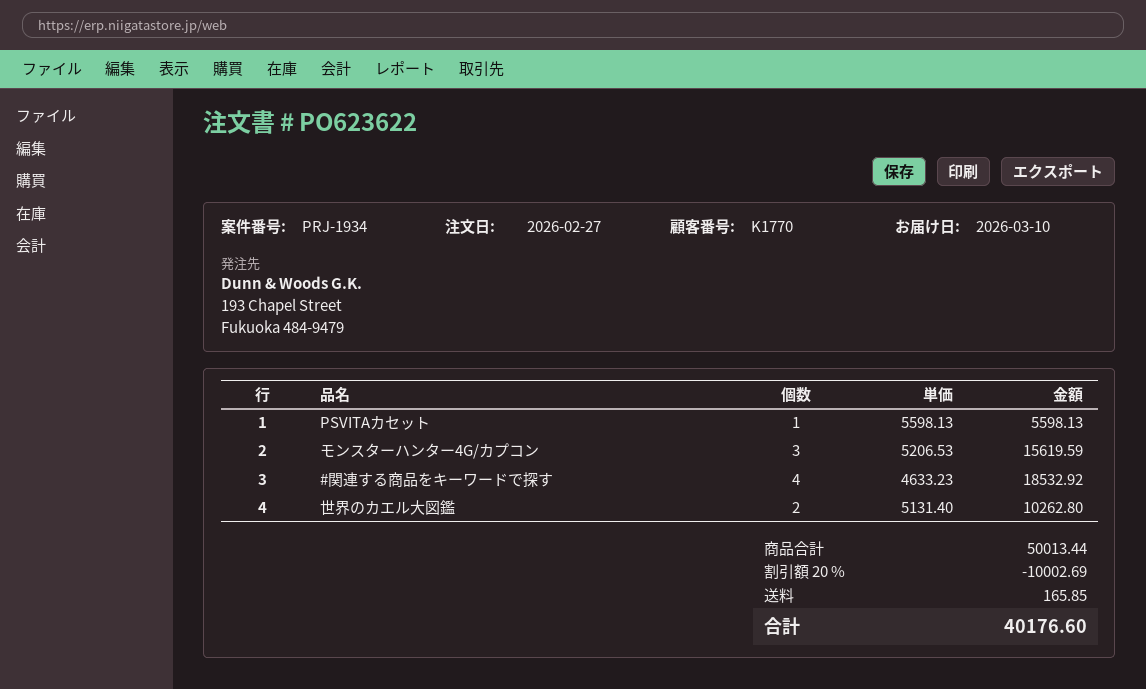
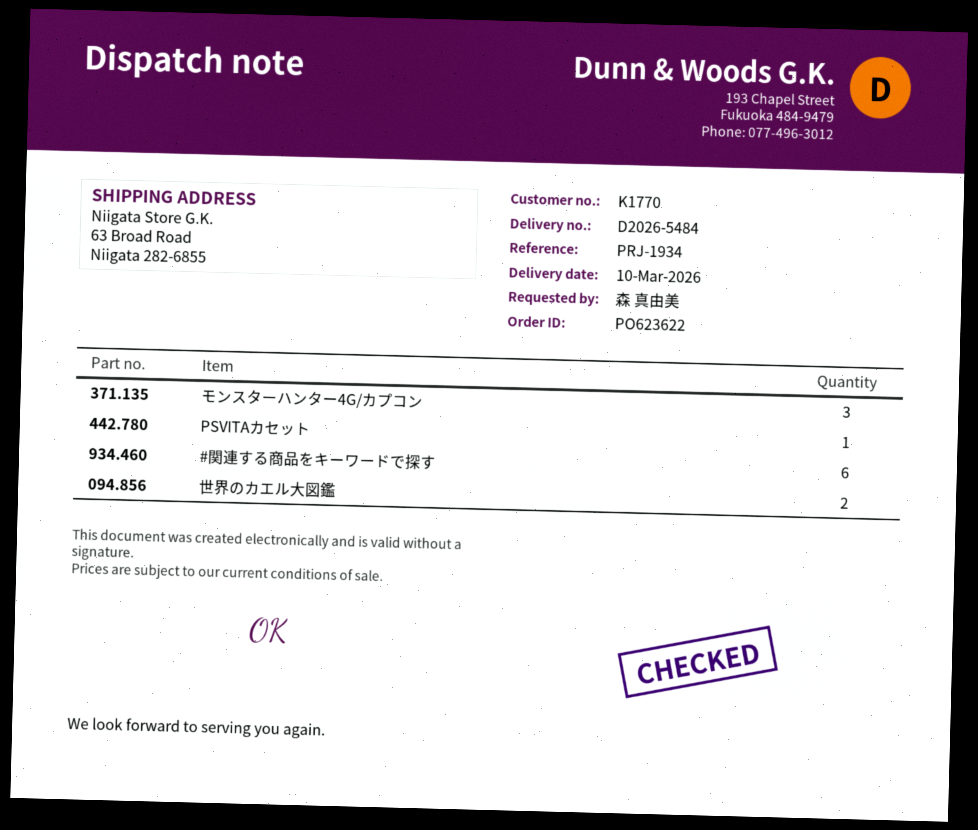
#関連する商品をキーワードで探す: 4 -> 6

